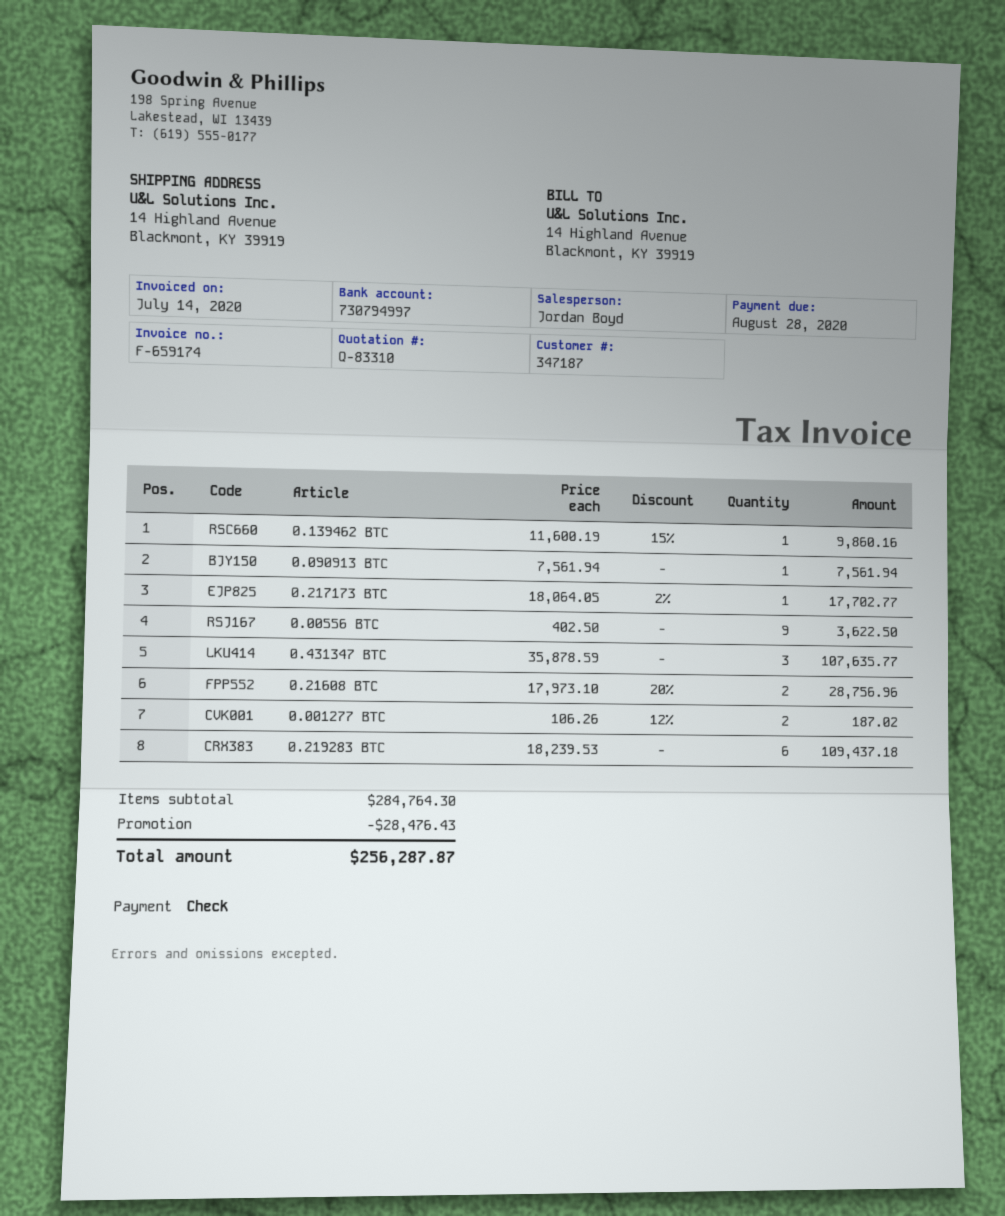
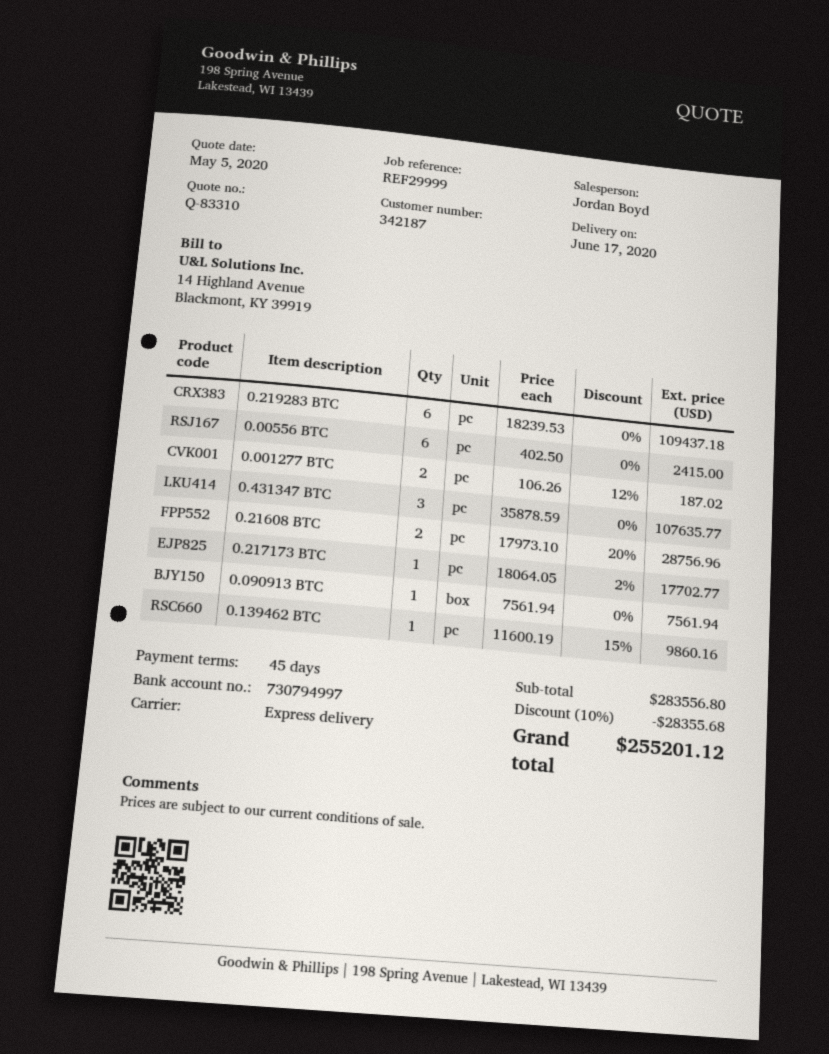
customer number: 347187 -> 342187
0.00556 BTC: 9 x 402.50 = 3622.50 -> 6 x 402.50 = 2415.00
subtotal: 284764.30 -> 283556.80
discount: 28476.43 -> 28355.68
total: 256287.87 -> 255201.12

